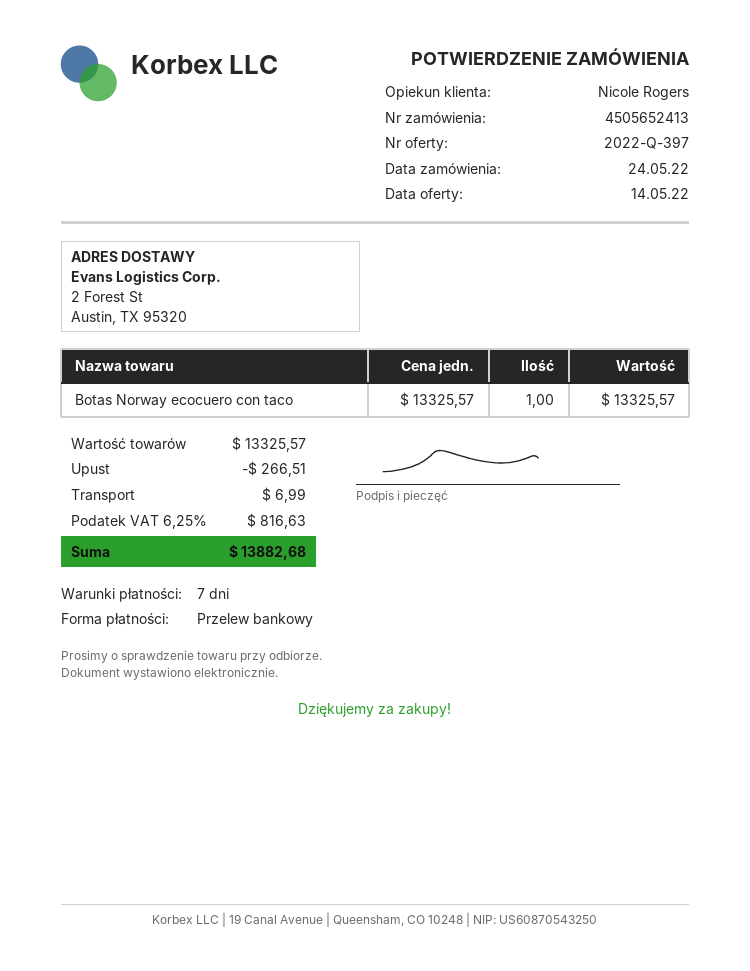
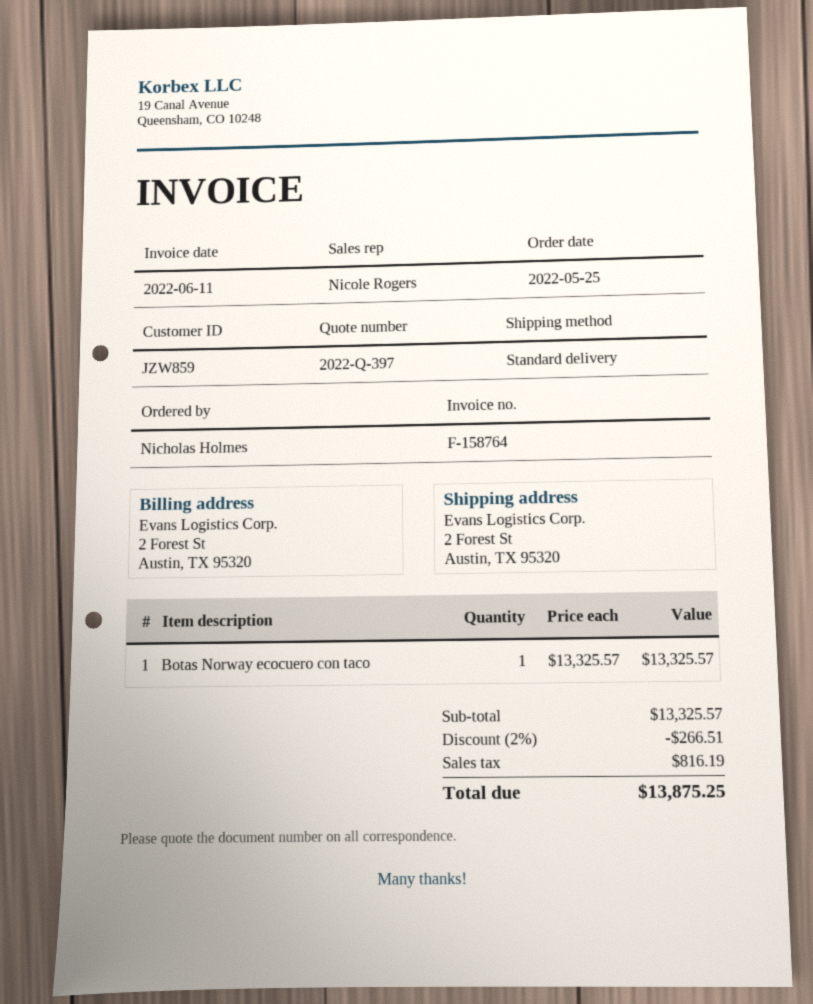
order date: 2022-05-24 -> 2022-05-25
shipping: 6.99 -> none
tax: 816.63 -> 816.19
total: 13882.68 -> 13875.25

